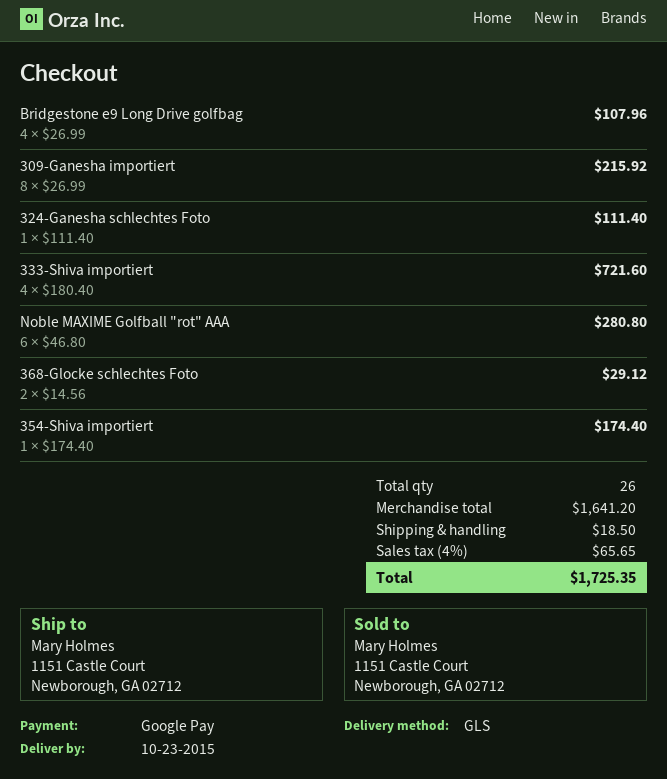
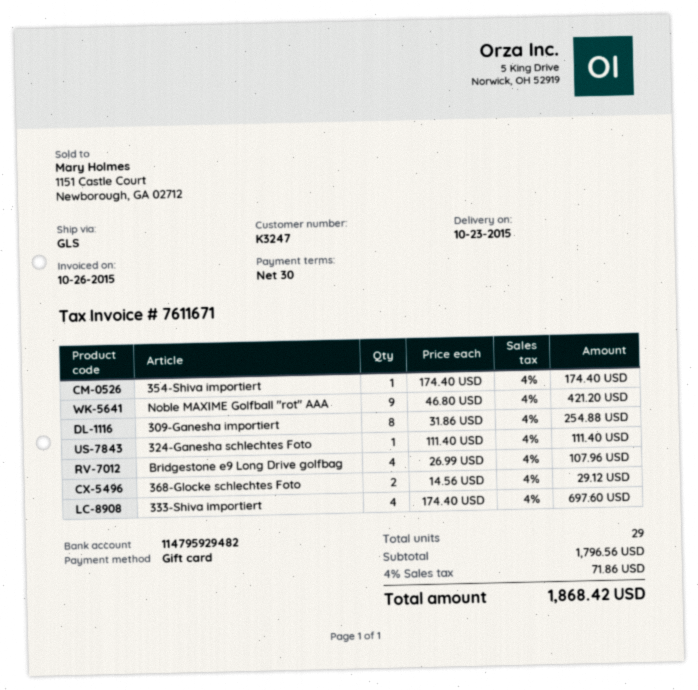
payment method: Google Pay -> gift card
309-Ganesha importiert: 8 x 26.99 = 215.92 -> 8 x 31.86 = 254.88
333-Shiva importiert: 4 x 180.40 = 721.60 -> 4 x 174.40 = 697.60
Noble MAXIME Golfball "rot" AAA: 6 x 46.80 = 280.80 -> 9 x 46.80 = 421.20
total quantity: 26 -> 29
subtotal: 1641.20 -> 1796.56
shipping: 18.50 -> none
tax: 4% = 65.65 -> 4% = 71.86
total: 1725.35 -> 1868.42

